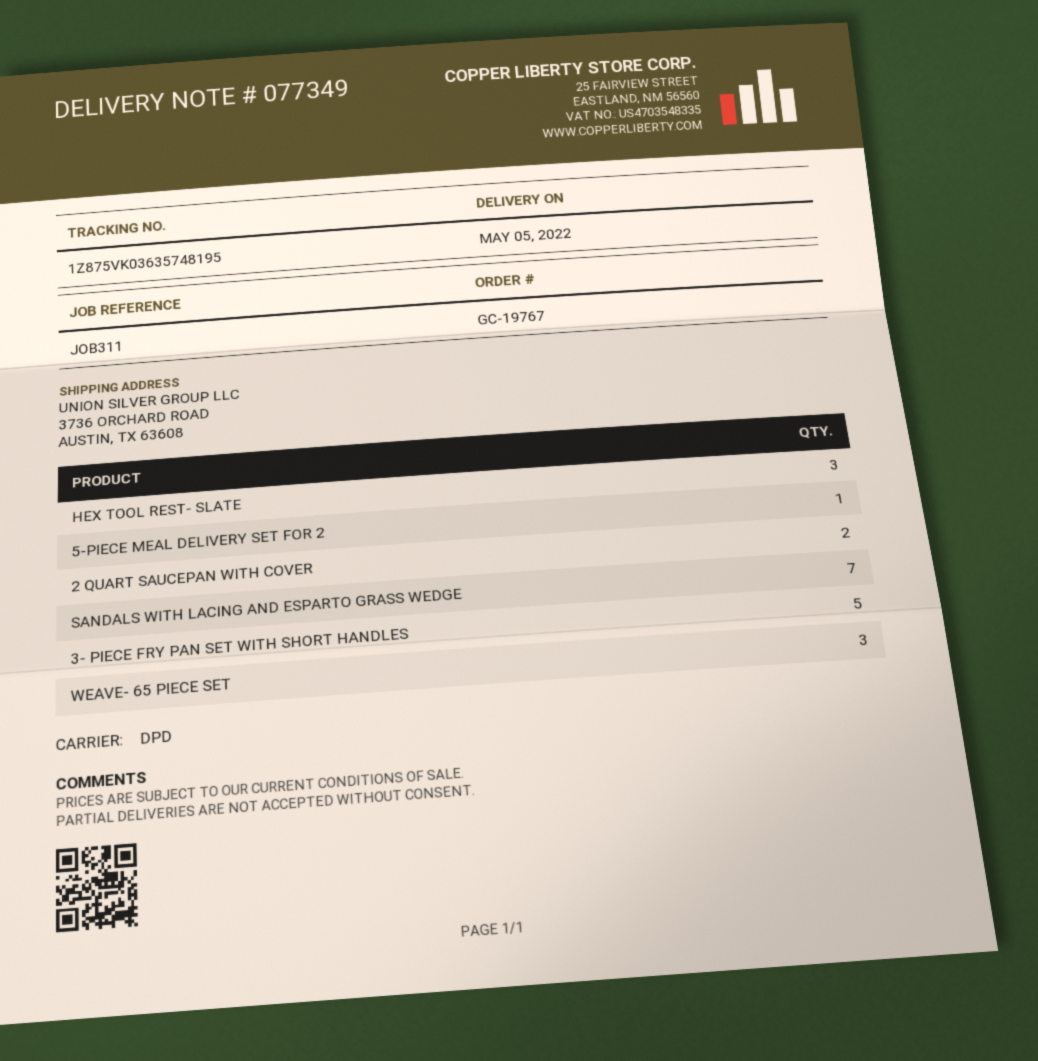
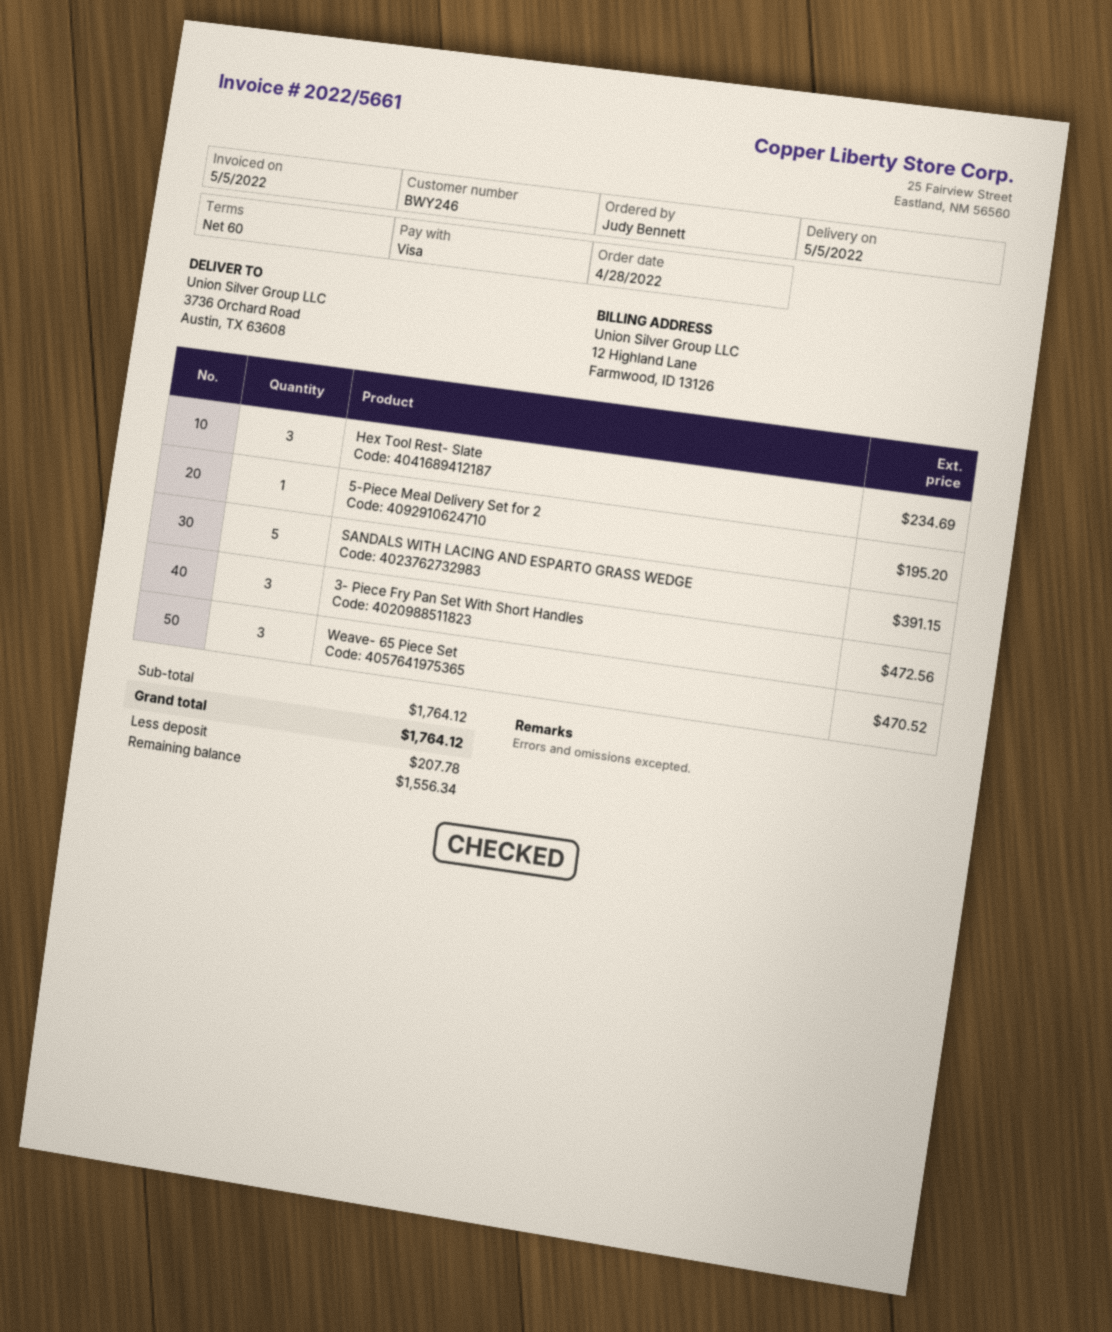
2 QUART SAUCEPAN WITH COVER: 2 -> none
SANDALS WITH LACING AND ESPARTO GRASS WEDGE: 7 -> 5
3- PIECE FRY PAN SET WITH SHORT HANDLES: 5 -> 3

